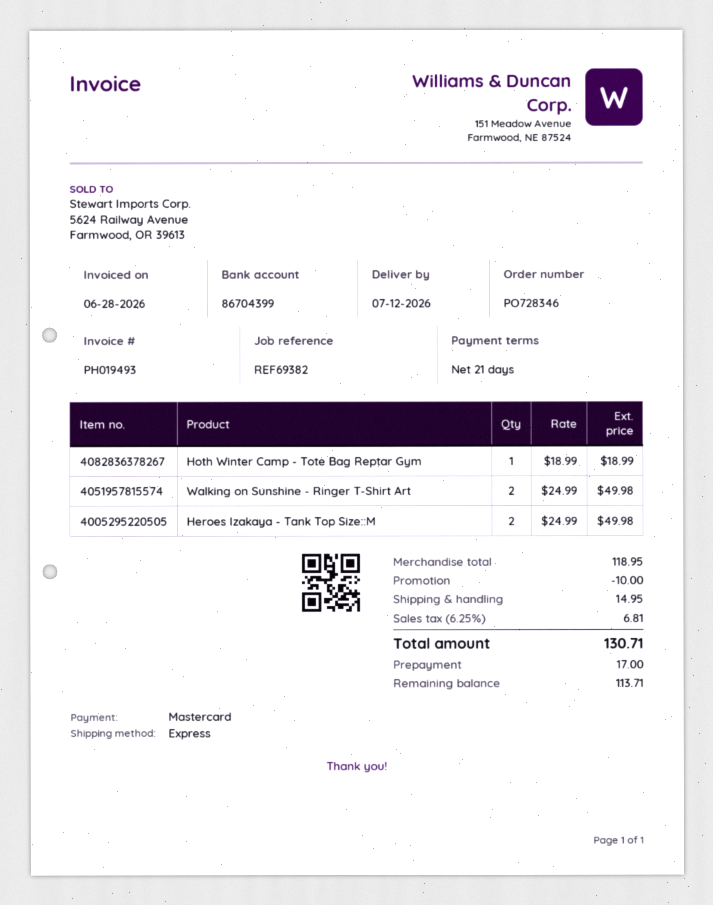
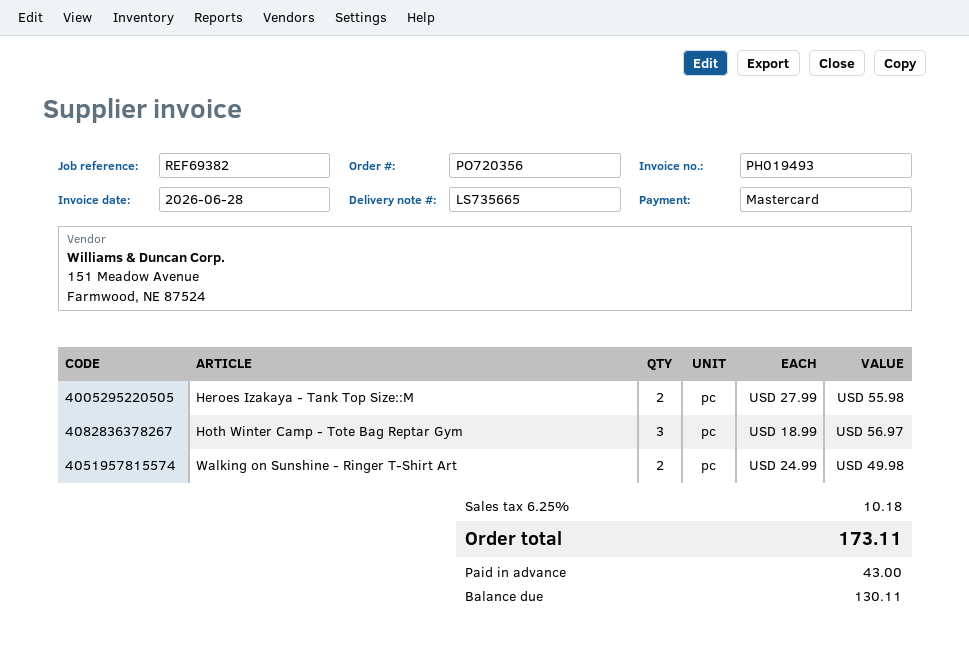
order number: PO728346 -> PO720356
Hoth Winter Camp - Tote Bag Reptar Gym: 1 x 18.99 = 18.99 -> 3 x 18.99 = 56.97
Heroes Izakaya - Tank Top Size::M: 2 x 24.99 = 49.98 -> 2 x 27.99 = 55.98
discount: 10.00 -> none
shipping: 14.95 -> none
tax: 6.25% = 6.81 -> 6.25% = 10.18
total: 130.71 -> 173.11
deposit: 17.00 -> 43.00
balance: 113.71 -> 130.11

